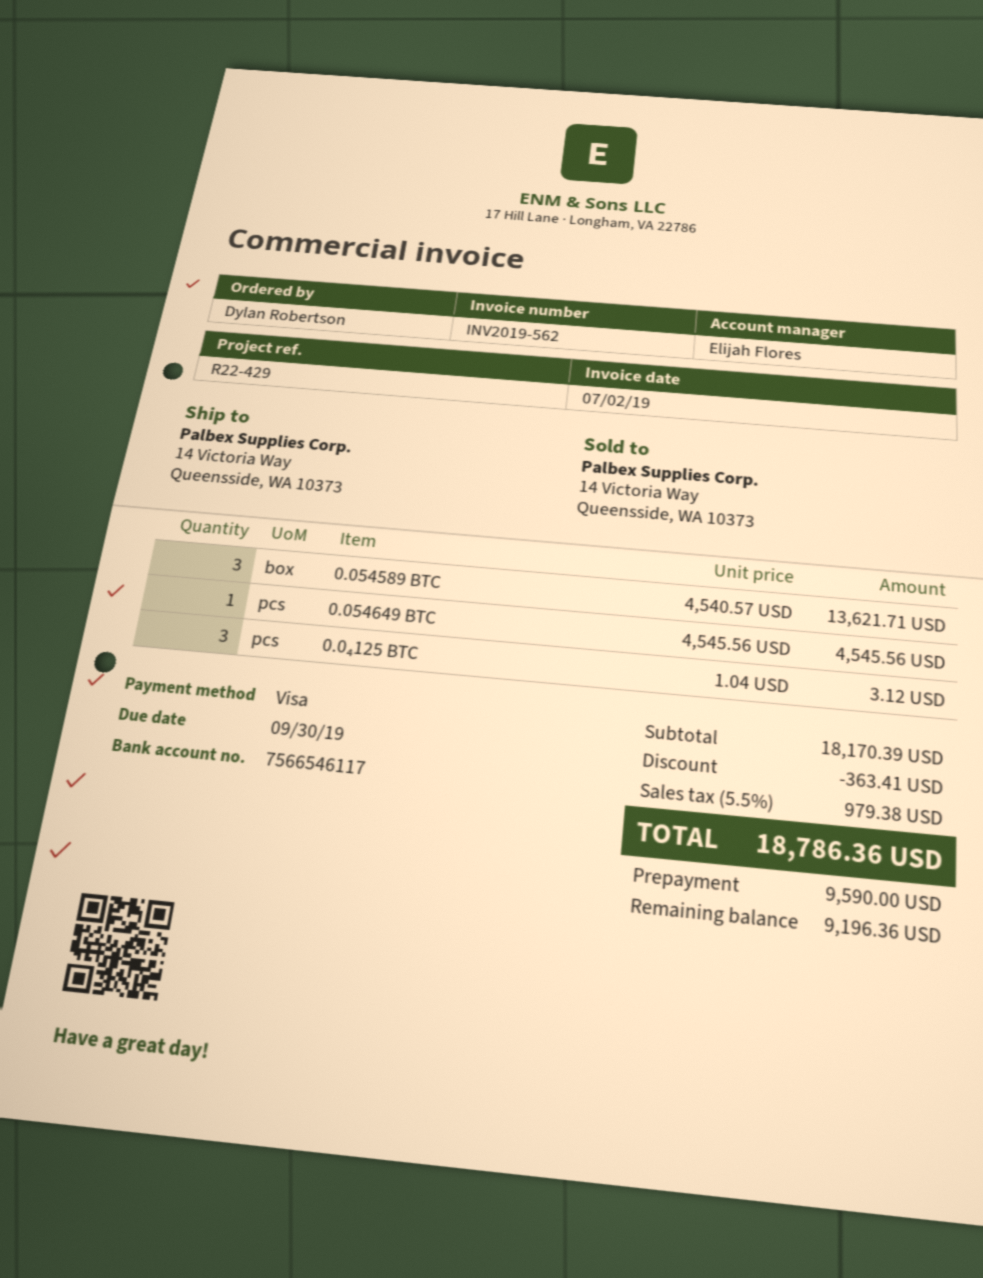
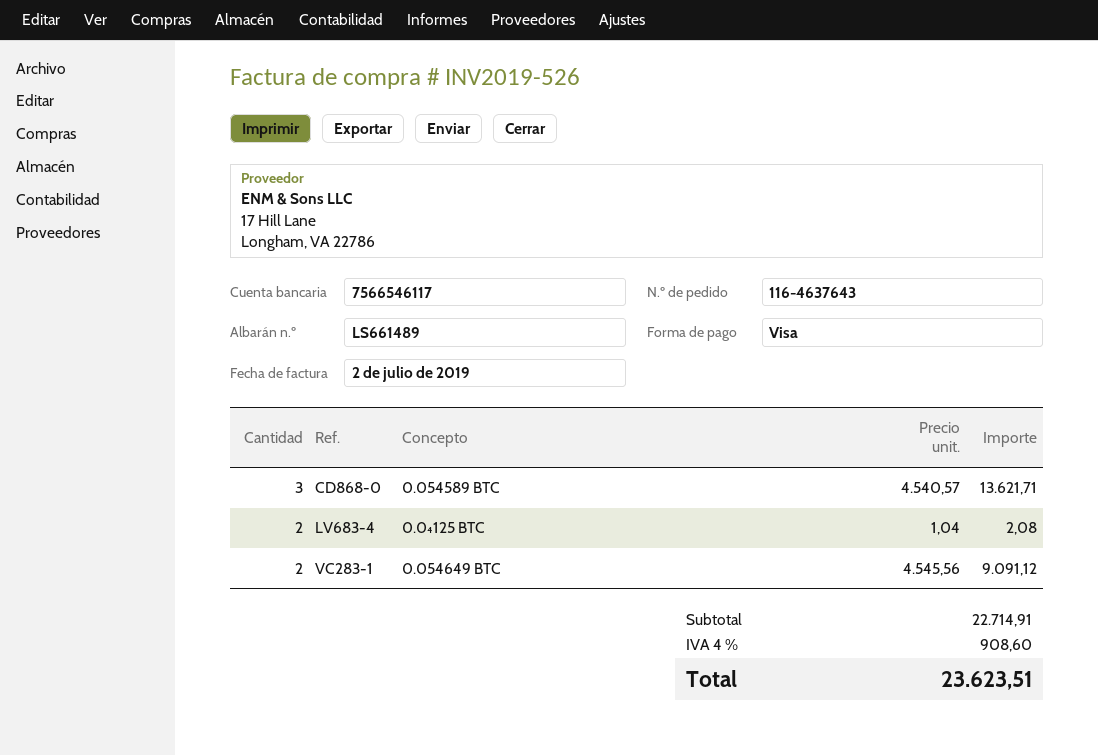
invoice number: INV2019-562 -> INV2019-526
0.054649 BTC: 1 x 4545.56 = 4545.56 -> 2 x 4545.56 = 9091.12
0.0₄125 BTC: 3 x 1.04 = 3.12 -> 2 x 1.04 = 2.08
subtotal: 18170.39 -> 22714.91
discount: 363.41 -> none
tax: 5.5% = 979.38 -> 4% = 908.60
total: 18786.36 -> 23623.51

